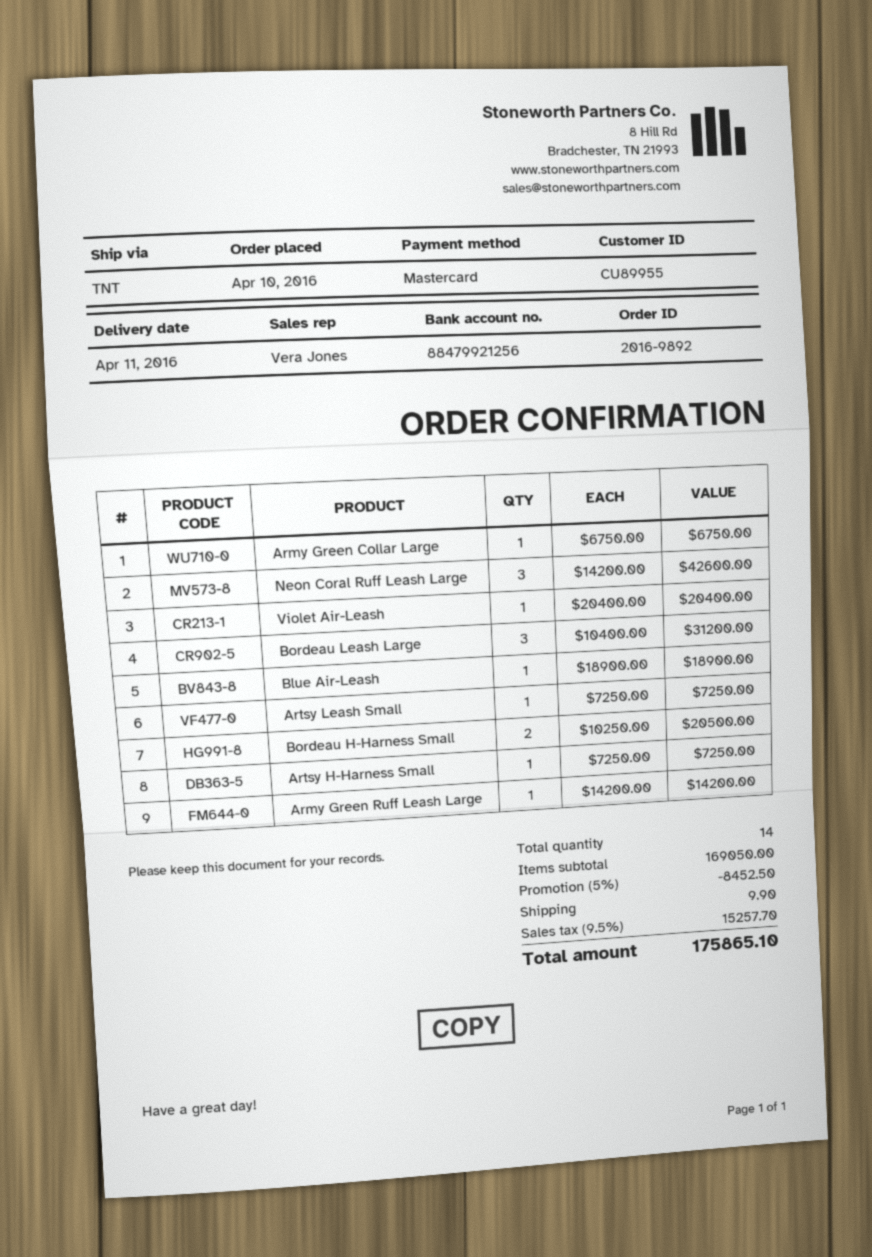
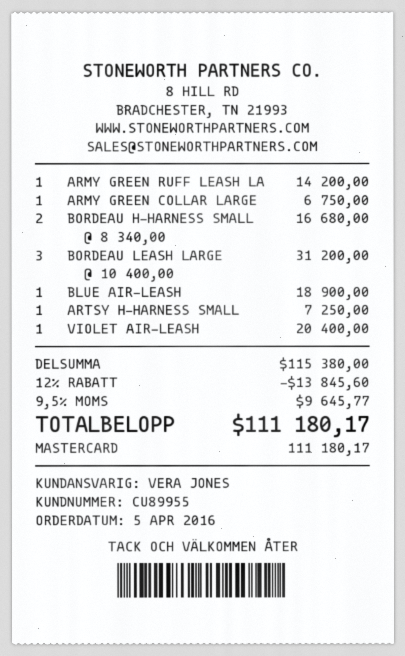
order date: 2016-04-10 -> 2016-04-05
Neon Coral Ruff Leash Large: 3 x 14200.00 = 42600.00 -> none
Artsy Leash Small: 1 x 7250.00 = 7250.00 -> none
Bordeau H-Harness Small: 2 x 10250.00 = 20500.00 -> 2 x 8340.00 = 16680.00
subtotal: 169050.00 -> 115380.00
discount: 5% = 8452.50 -> 12% = 13845.60
shipping: 9.90 -> none
tax: 9.5% = 15257.70 -> 9.5% = 9645.77
total: 175865.10 -> 111180.17

